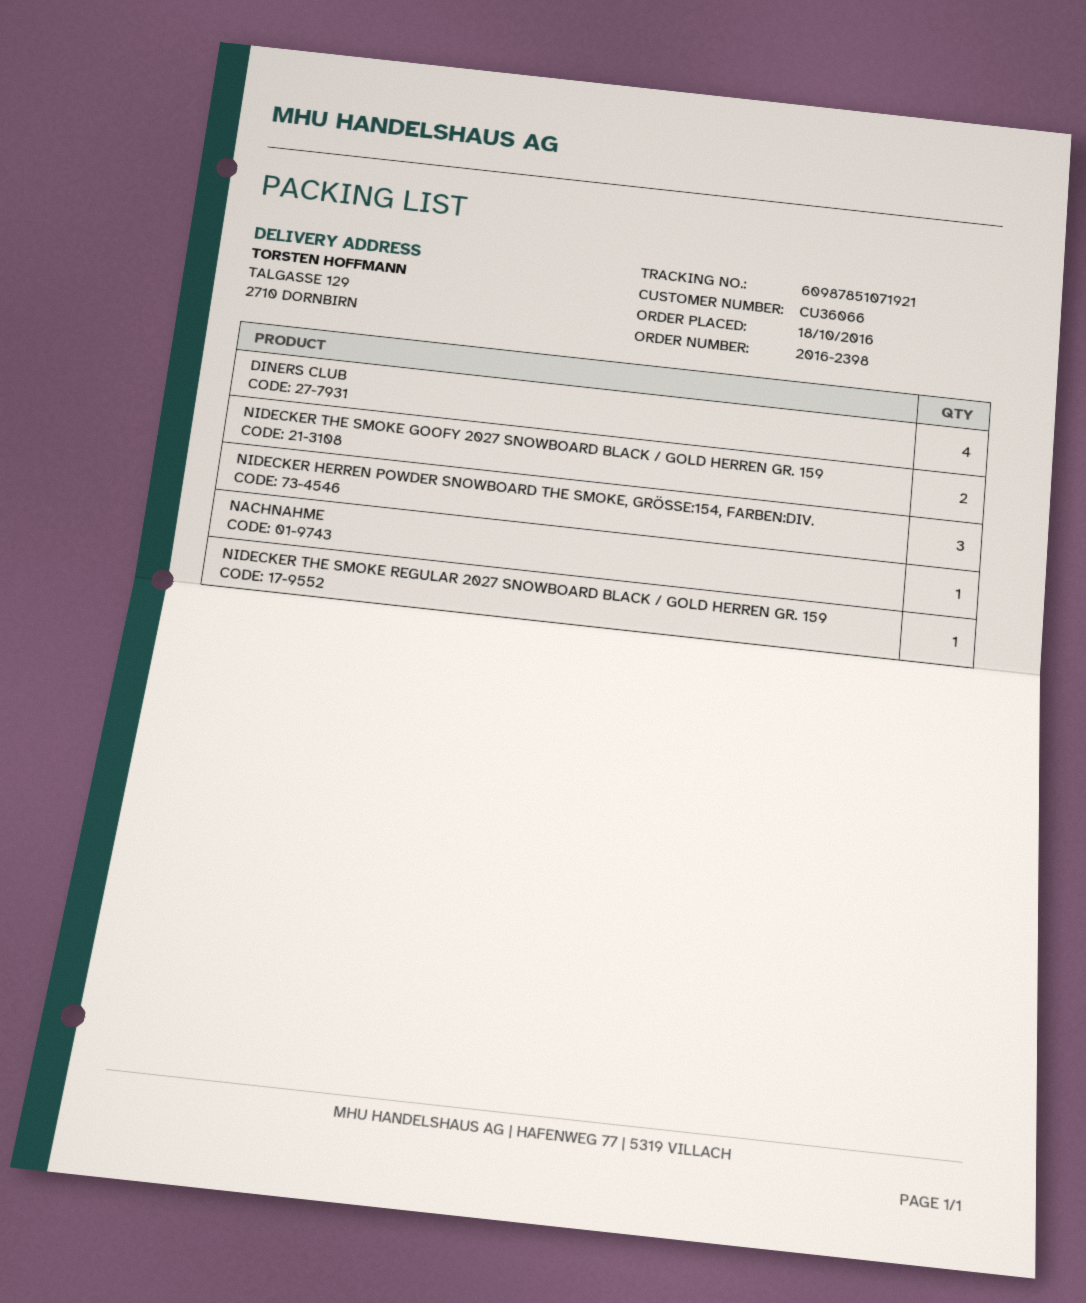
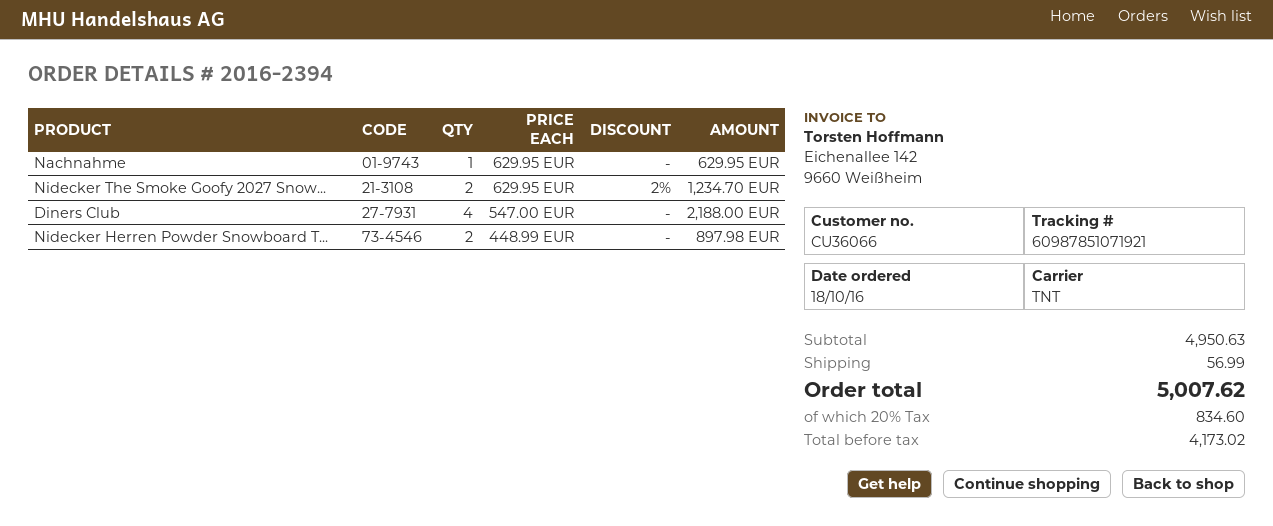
order number: 2016-2398 -> 2016-2394
NIDECKER HERREN POWDER SNOWBOARD THE SMOKE, GRÖSSE:154, FARBEN:DIV.: 3 -> 2
NIDECKER THE SMOKE REGULAR 2027 SNOWBOARD BLACK / GOLD HERREN GR. 159: 1 -> none

